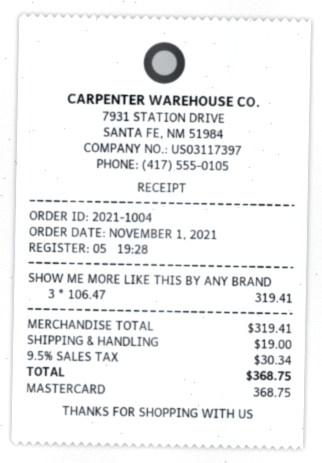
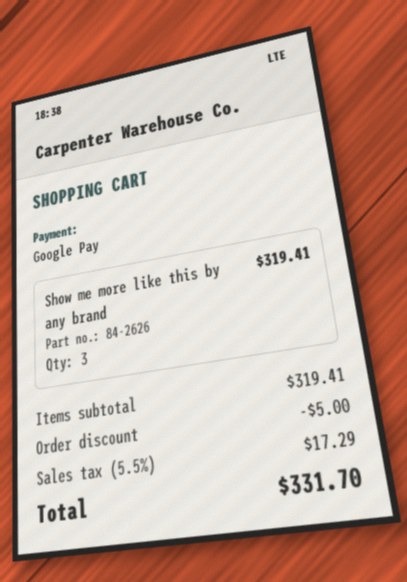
payment method: Mastercard -> Google Pay
discount: none -> 5.00
shipping: 19.00 -> none
tax: 9.5% = 30.34 -> 5.5% = 17.29
total: 368.75 -> 331.70

